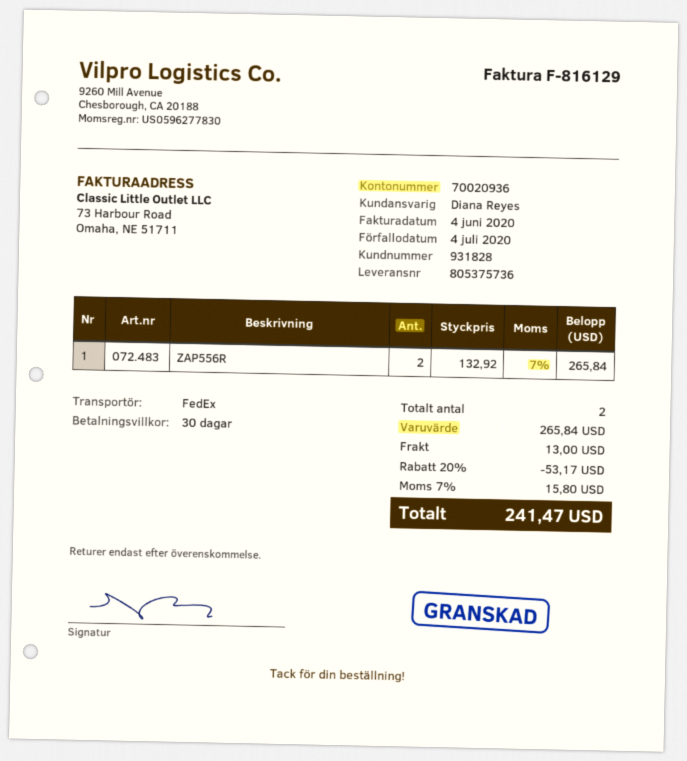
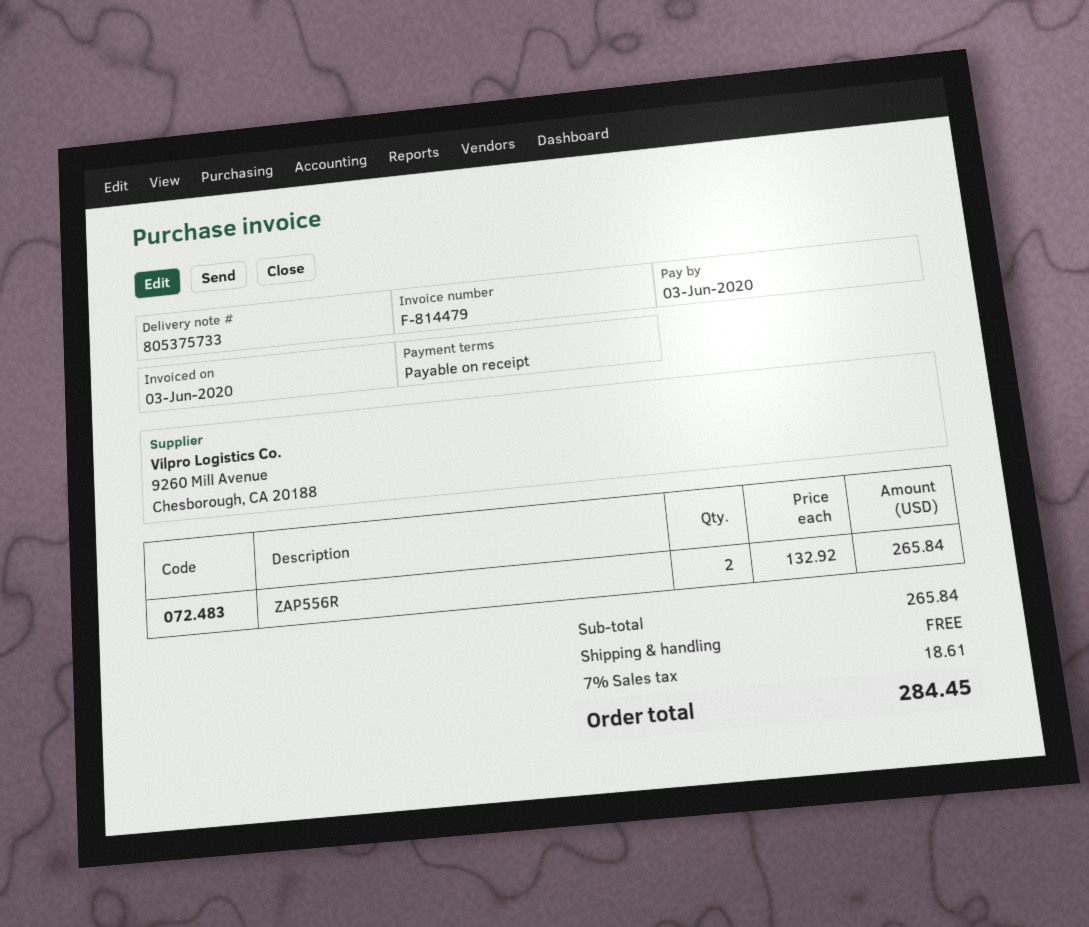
delivery note number: 805375736 -> 805375733
invoice number: F-816129 -> F-814479
invoice date: 2020-06-04 -> 2020-06-03
payment terms: 30 days -> on receipt
due date: 2020-07-04 -> 2020-06-03
discount: 20% = 53.17 -> none
shipping: 13.00 -> 0.00
tax: 7% = 15.80 -> 7% = 18.61
total: 241.47 -> 284.45

